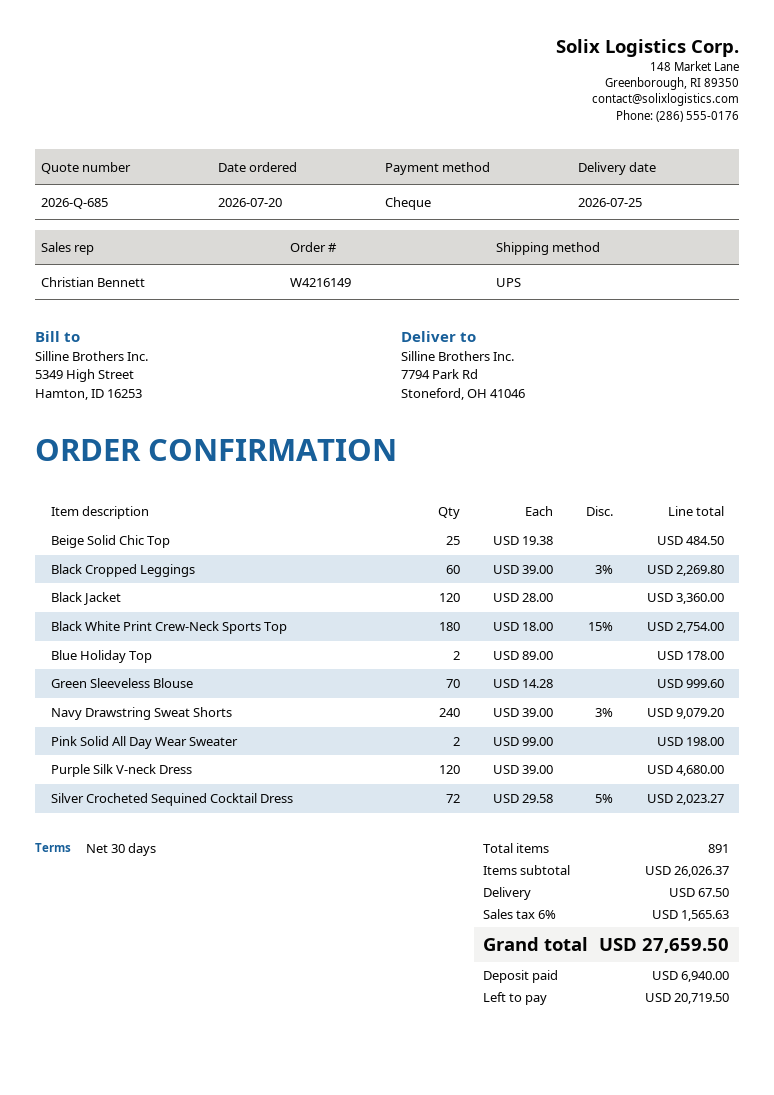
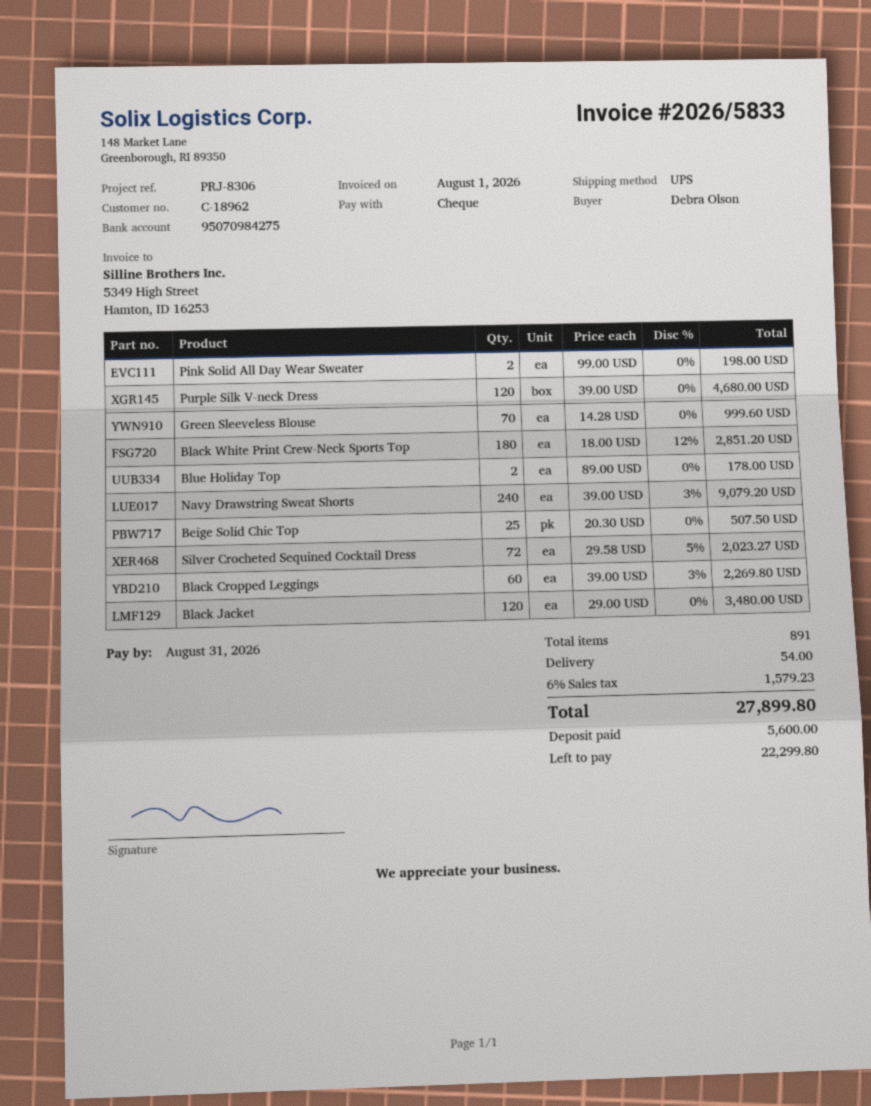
Beige Solid Chic Top: 25 x 19.38 = 484.50 -> 25 x 20.30 = 507.50
Black Jacket: 120 x 28.00 = 3360.00 -> 120 x 29.00 = 3480.00
Black White Print Crew-Neck Sports Top: 180 x 18.00 - 15% = 2754.00 -> 180 x 18.00 - 12% = 2851.20
shipping: 67.50 -> 54.00
tax: 6% = 1565.63 -> 6% = 1579.23
total: 27659.50 -> 27899.80
deposit: 6940.00 -> 5600.00
balance: 20719.50 -> 22299.80

